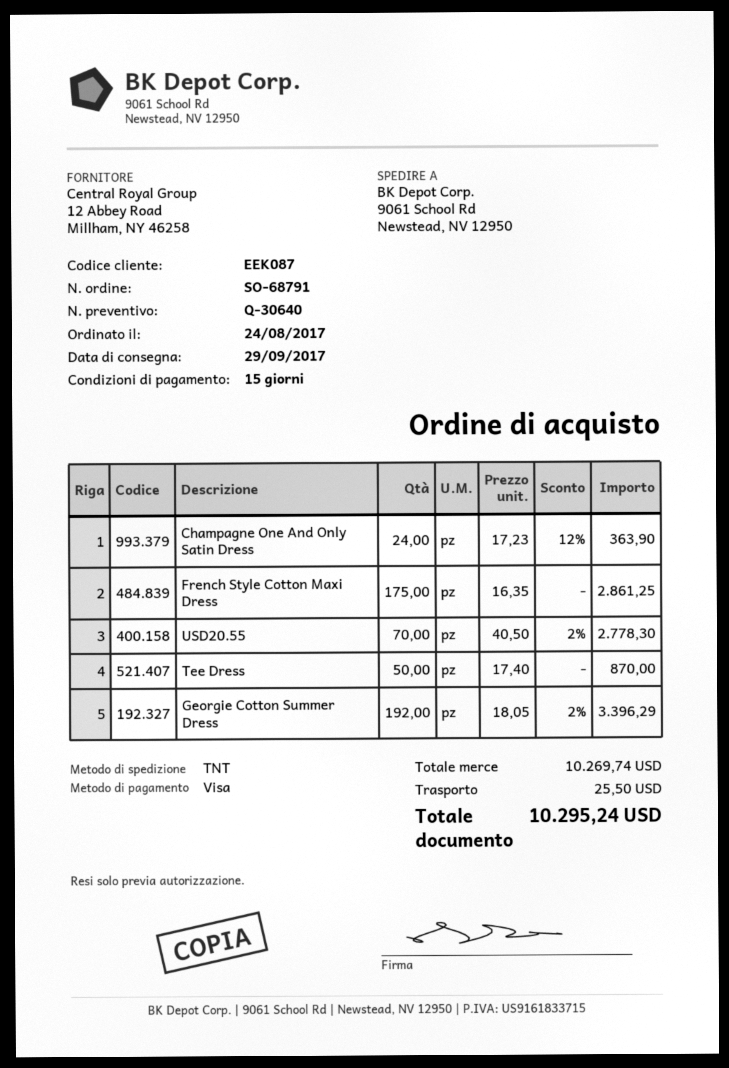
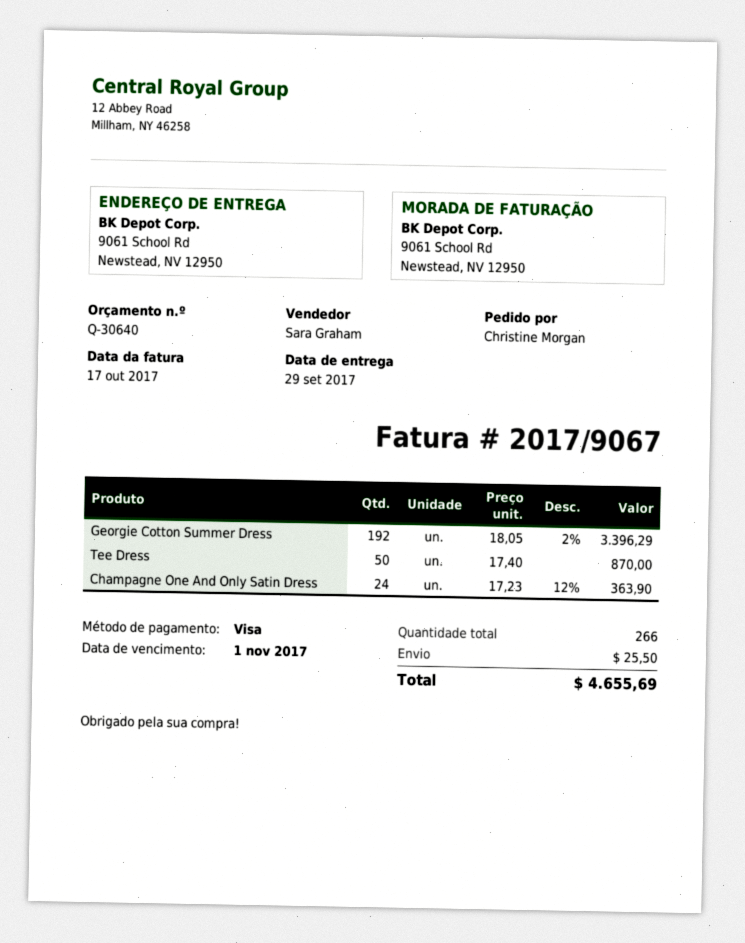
French Style Cotton Maxi Dress: 175 x 16.35 = 2861.25 -> none
USD20.55: 70 x 40.50 - 2% = 2778.30 -> none
total: 10295.24 -> 4655.69

